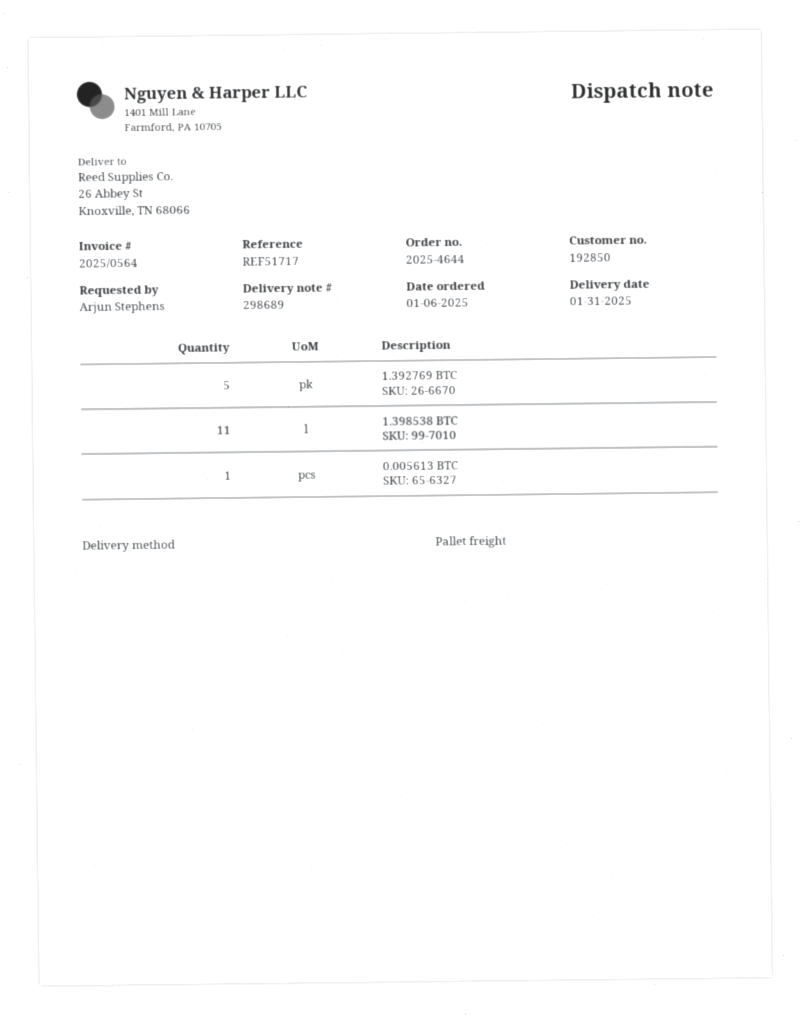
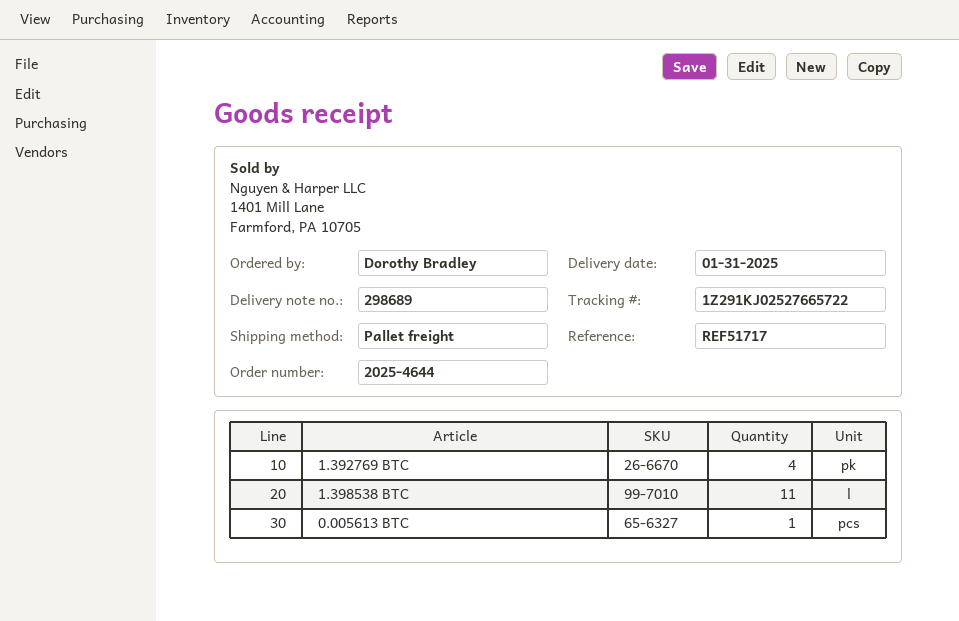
ordered by: Arjun Stephens -> Dorothy Bradley
1.392769 BTC: 5 -> 4

